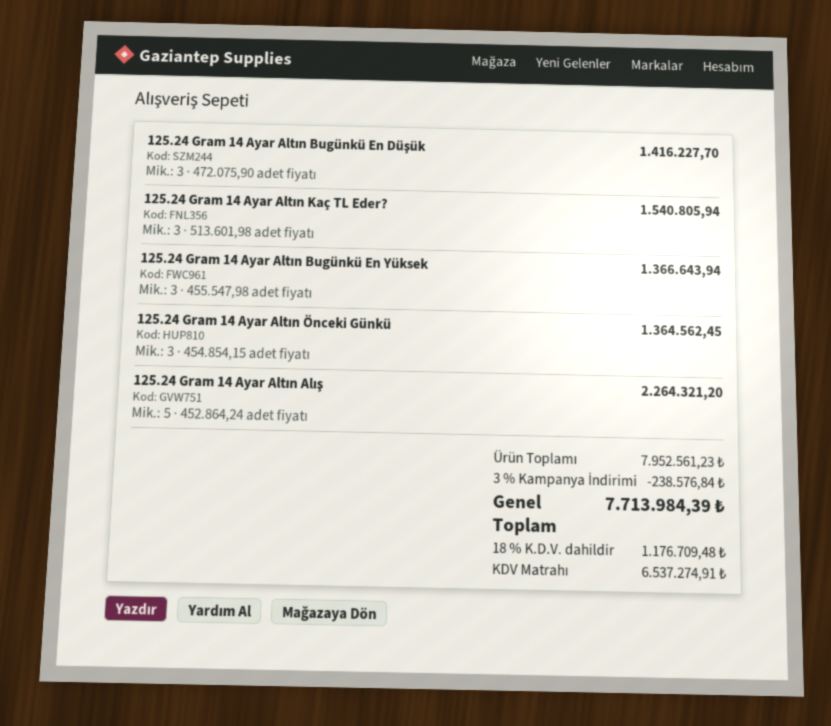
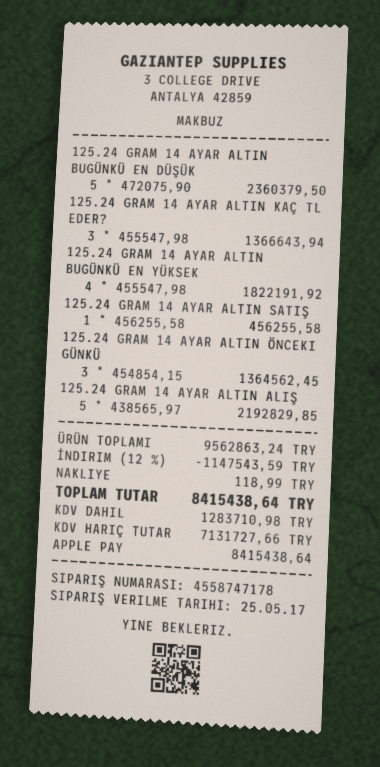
125.24 Gram 14 Ayar Altın Bugünkü En Düşük: 3 x 472075.90 = 1416227.70 -> 5 x 472075.90 = 2360379.50
125.24 Gram 14 Ayar Altın Kaç TL Eder?: 3 x 513601.98 = 1540805.94 -> 3 x 455547.98 = 1366643.94
125.24 Gram 14 Ayar Altın Bugünkü En Yüksek: 3 x 455547.98 = 1366643.94 -> 4 x 455547.98 = 1822191.92
125.24 Gram 14 Ayar Altın Alış: 5 x 452864.24 = 2264321.20 -> 5 x 438565.97 = 2192829.85
125.24 GRAM 14 AYAR ALTIN SATIŞ: none -> 1 x 456255.58 = 456255.58
subtotal: 7952561.23 -> 9562863.24
discount: 3% = 238576.84 -> 12% = 1147543.59
shipping: none -> 118.99
net: 6537274.91 -> 7131727.66
tax: 1176709.48 -> 1283710.98
total: 7713984.39 -> 8415438.64

